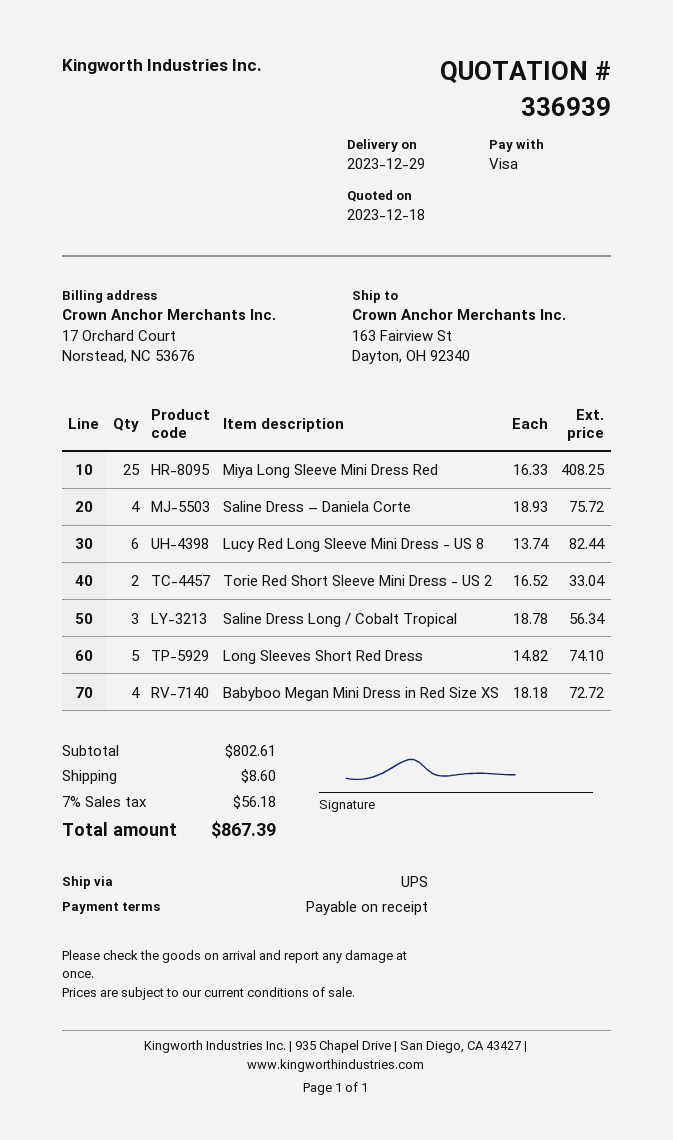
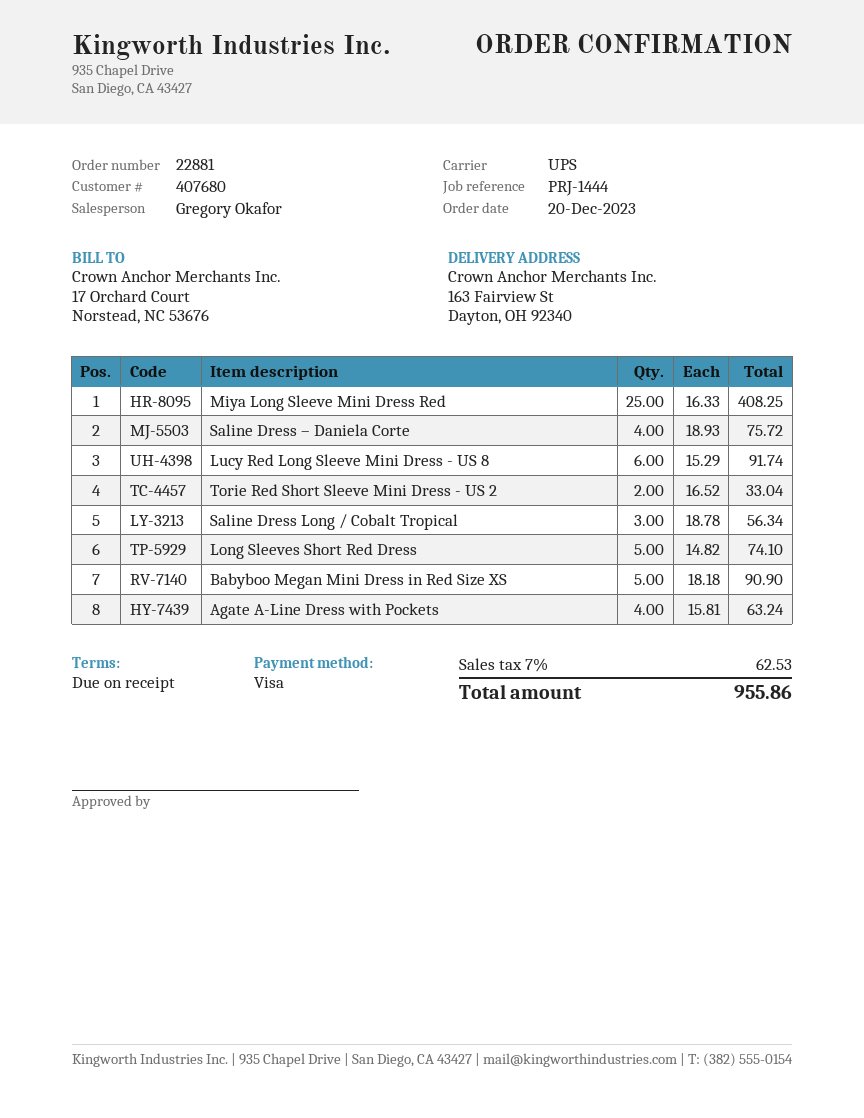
Lucy Red Long Sleeve Mini Dress - US 8: 6 x 13.74 = 82.44 -> 6 x 15.29 = 91.74
Babyboo Megan Mini Dress in Red Size XS: 4 x 18.18 = 72.72 -> 5 x 18.18 = 90.90
Agate A-Line Dress with Pockets: none -> 4 x 15.81 = 63.24
shipping: 8.60 -> none
tax: 7% = 56.18 -> 7% = 62.53
total: 867.39 -> 955.86

